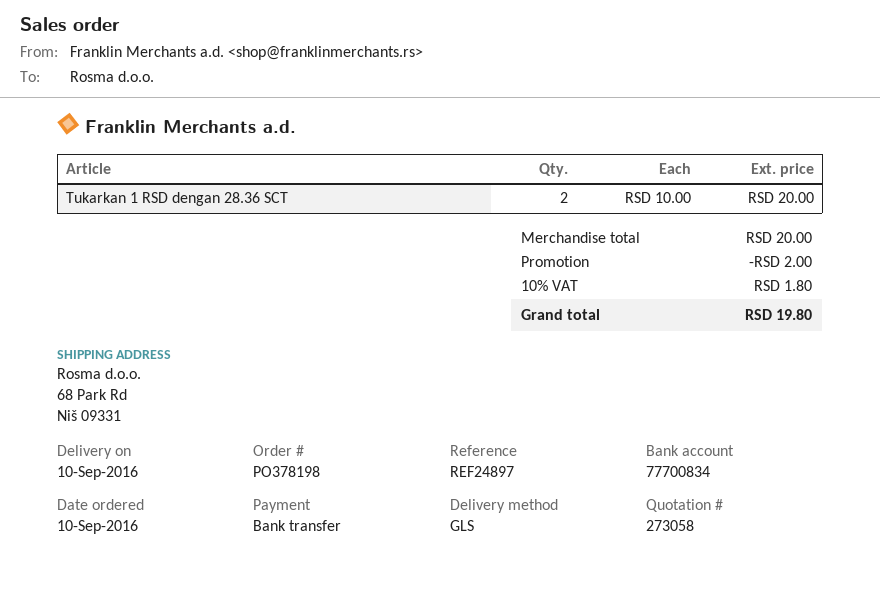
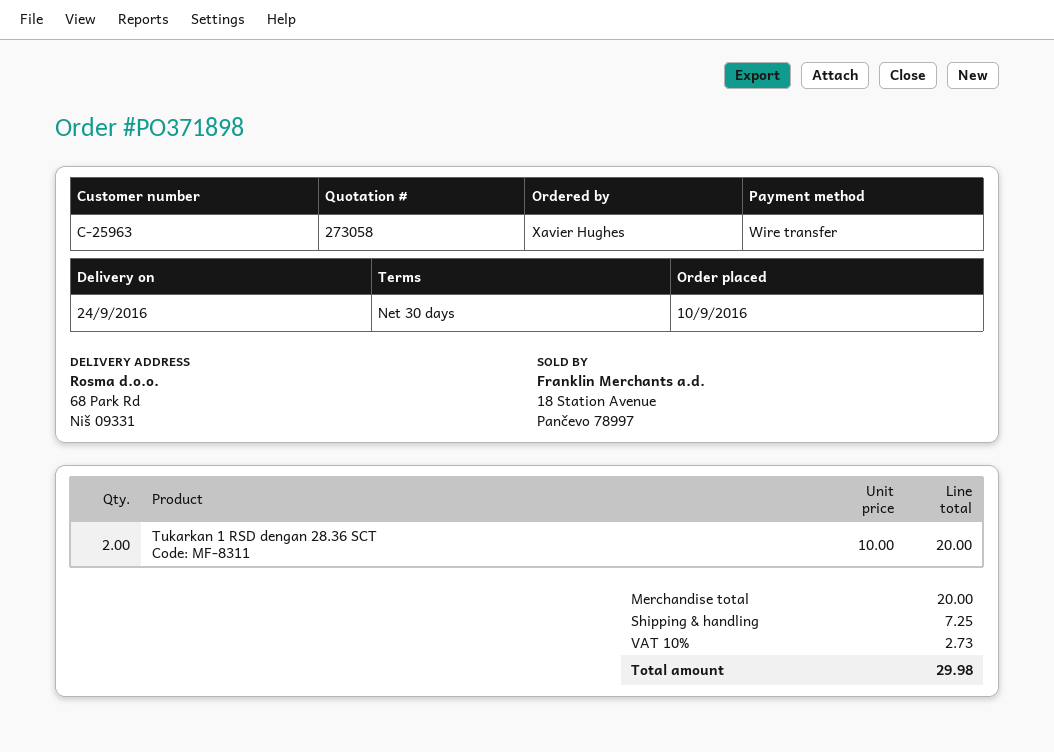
order number: PO378198 -> PO371898
delivery date: 2016-09-10 -> 2016-09-24
discount: 2.00 -> none
shipping: none -> 7.25
tax: 10% = 1.80 -> 10% = 2.73
total: 19.80 -> 29.98

